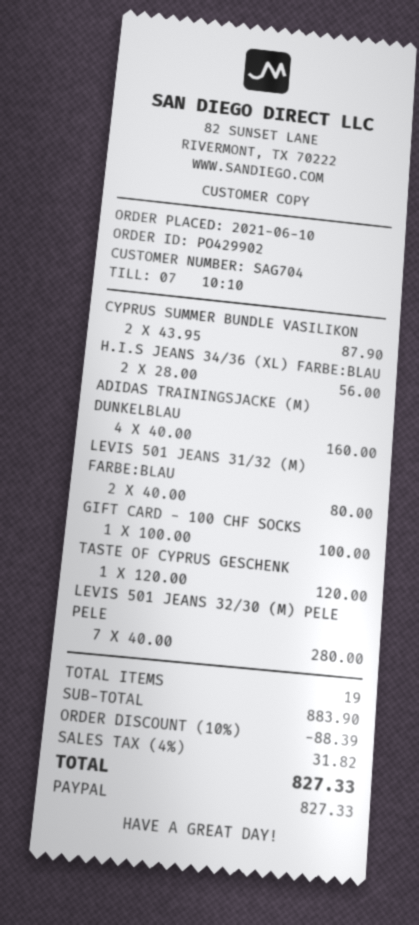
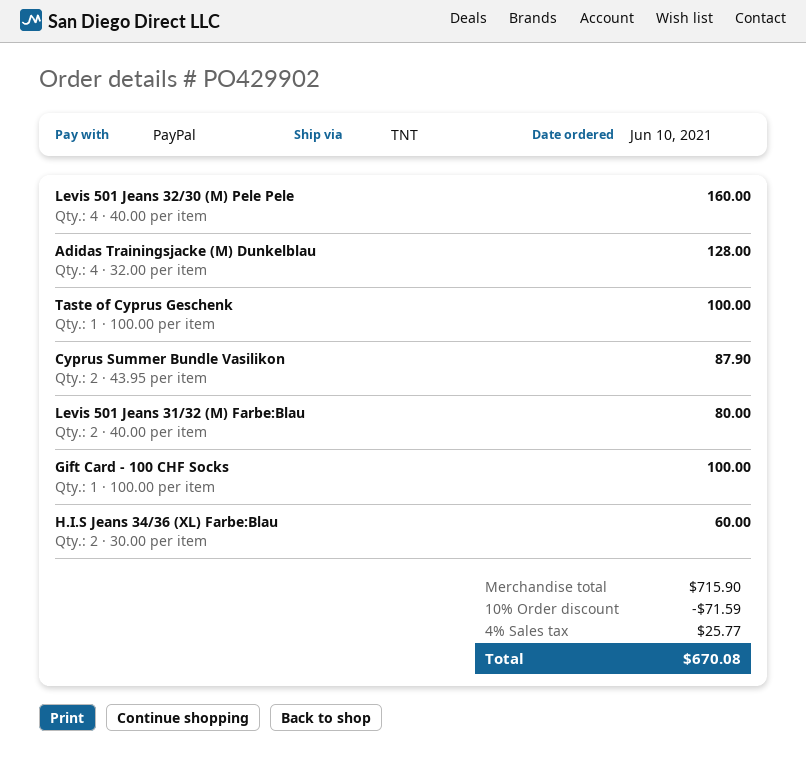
H.I.S JEANS 34/36 (XL) FARBE:BLAU: 2 x 28.00 = 56.00 -> 2 x 30.00 = 60.00
ADIDAS TRAININGSJACKE (M) DUNKELBLAU: 4 x 40.00 = 160.00 -> 4 x 32.00 = 128.00
TASTE OF CYPRUS GESCHENK: 1 x 120.00 = 120.00 -> 1 x 100.00 = 100.00
LEVIS 501 JEANS 32/30 (M) PELE PELE: 7 x 40.00 = 280.00 -> 4 x 40.00 = 160.00
subtotal: 883.90 -> 715.90
discount: 10% = 88.39 -> 10% = 71.59
tax: 4% = 31.82 -> 4% = 25.77
total: 827.33 -> 670.08

